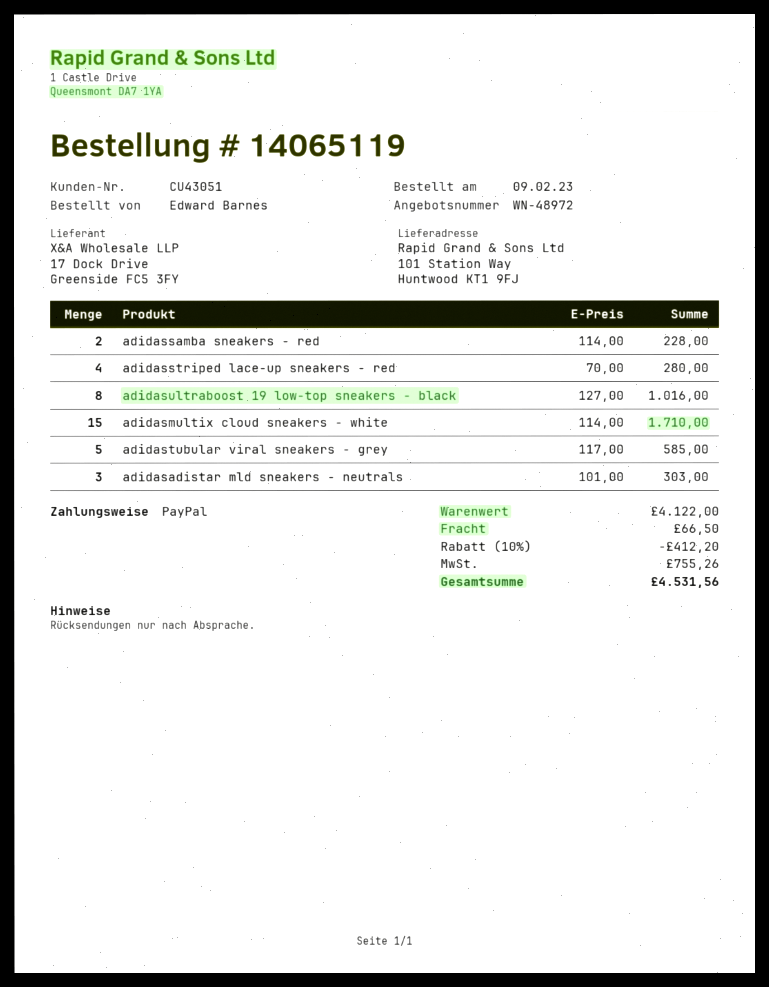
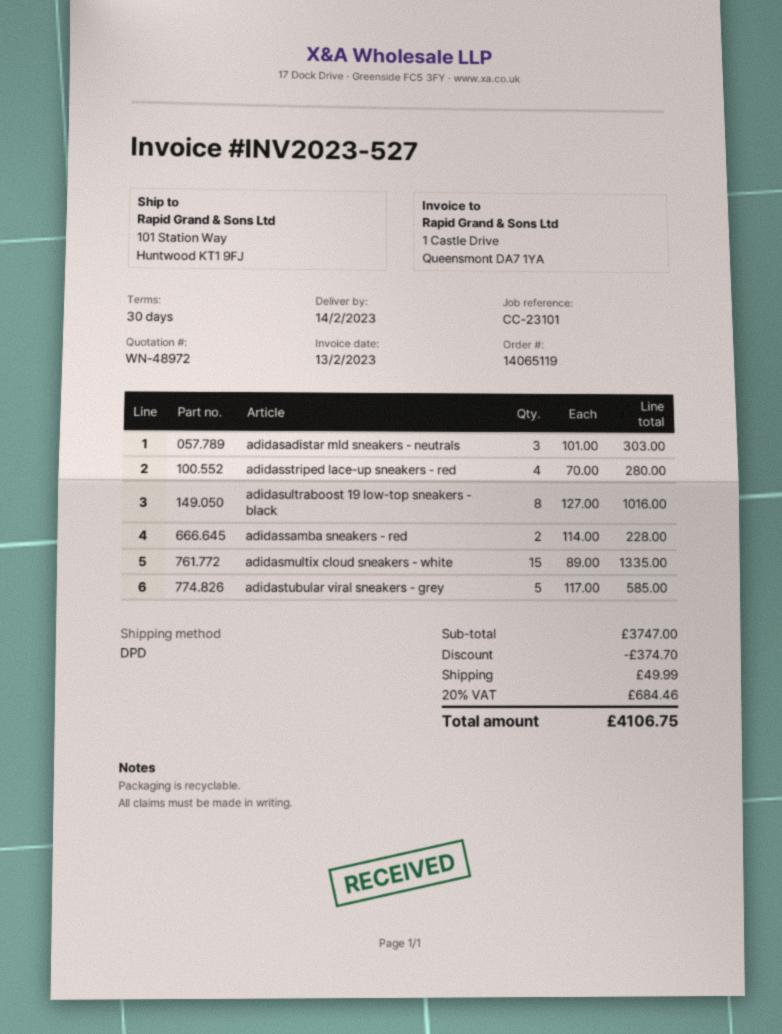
adidasmultix cloud sneakers - white: 15 x 114.00 = 1710.00 -> 15 x 89.00 = 1335.00
subtotal: 4122.00 -> 3747.00
discount: 412.20 -> 374.70
shipping: 66.50 -> 49.99
tax: 755.26 -> 684.46
total: 4531.56 -> 4106.75

